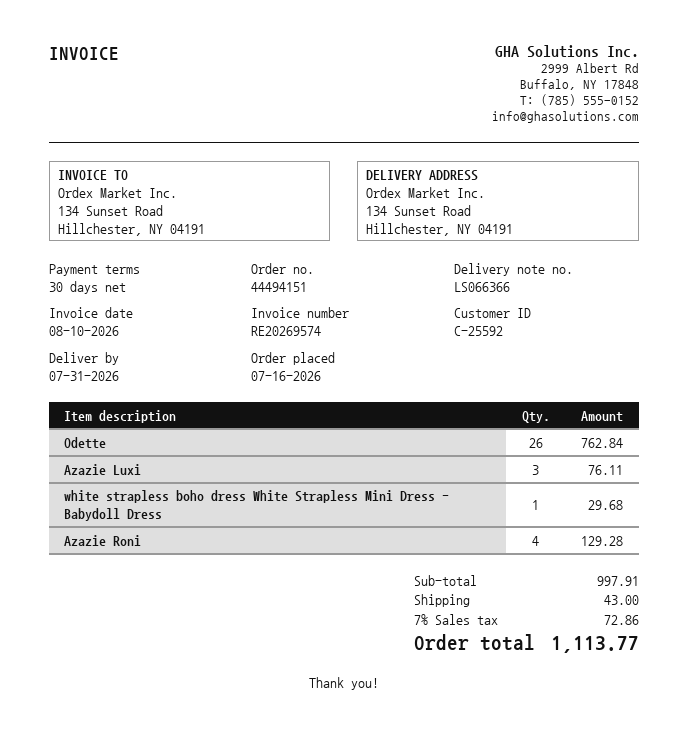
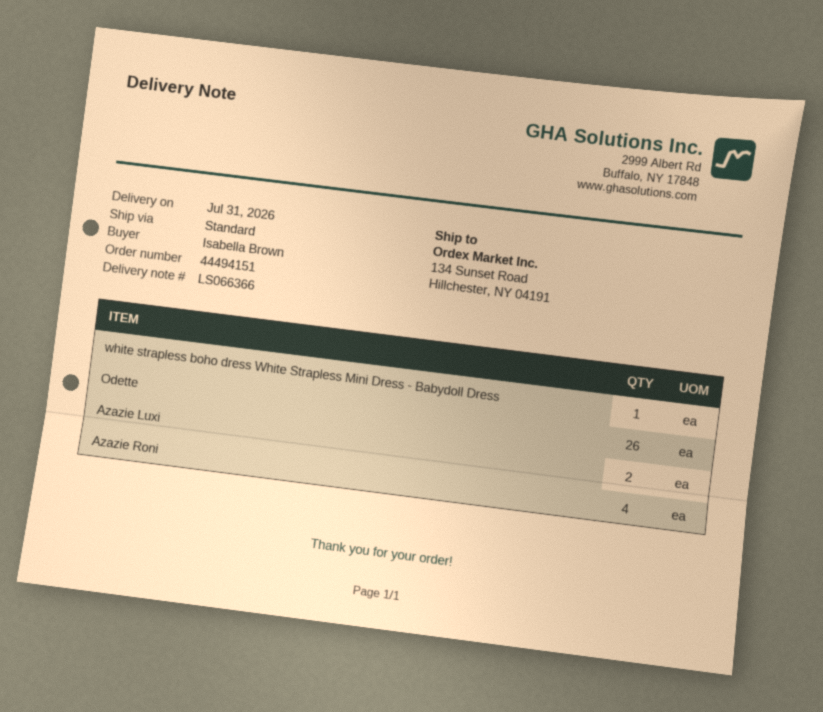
Azazie Luxi: 3 -> 2

